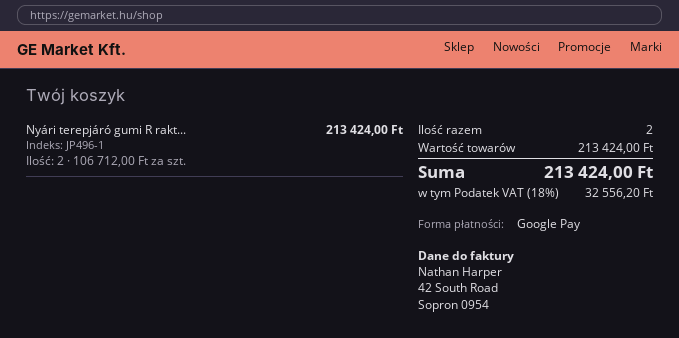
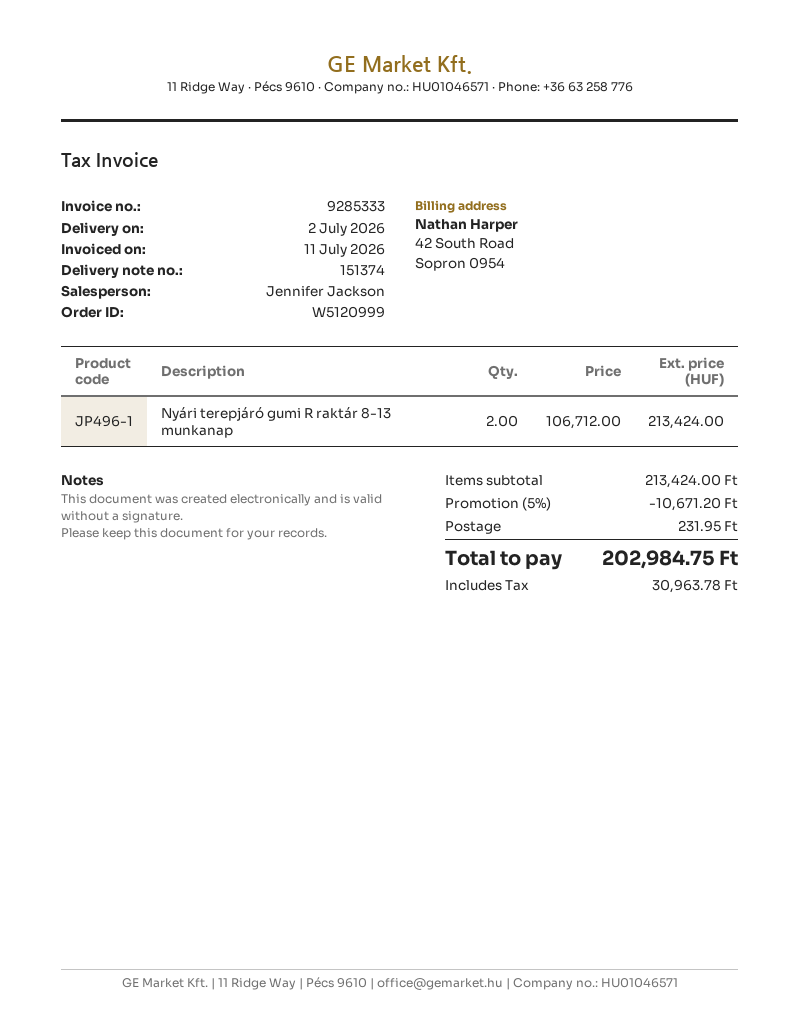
discount: none -> 5% = 10671.20
shipping: none -> 231.95
tax: 32556.20 -> 30963.78
total: 213424.00 -> 202984.75

